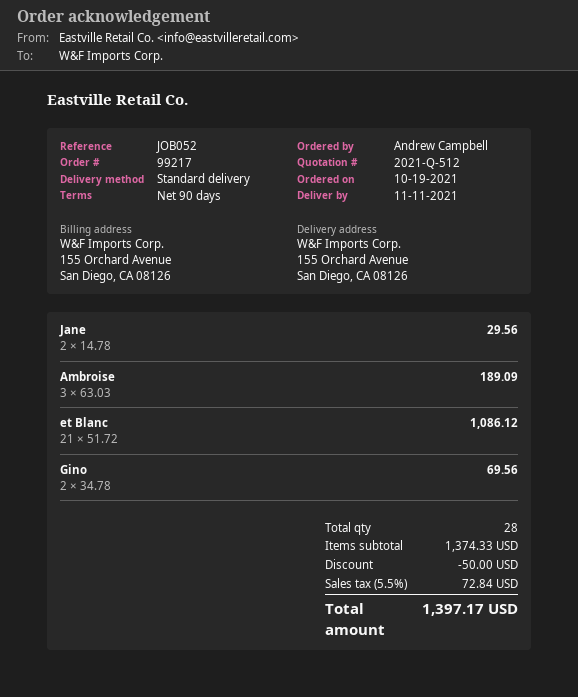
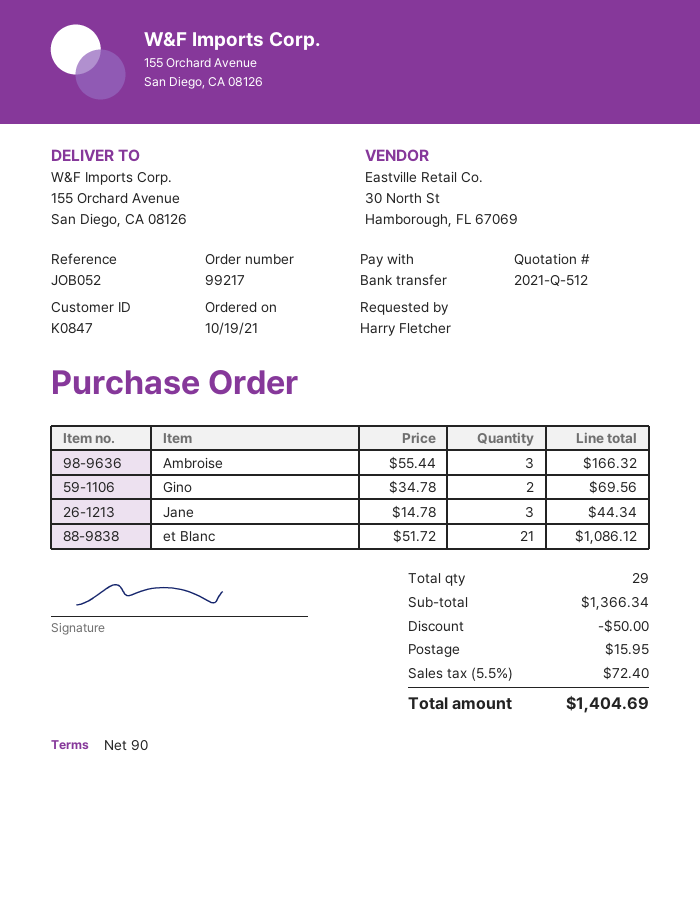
ordered by: Andrew Campbell -> Harry Fletcher
Jane: 2 x 14.78 = 29.56 -> 3 x 14.78 = 44.34
Ambroise: 3 x 63.03 = 189.09 -> 3 x 55.44 = 166.32
total quantity: 28 -> 29
subtotal: 1374.33 -> 1366.34
shipping: none -> 15.95
tax: 5.5% = 72.84 -> 5.5% = 72.40
total: 1397.17 -> 1404.69

